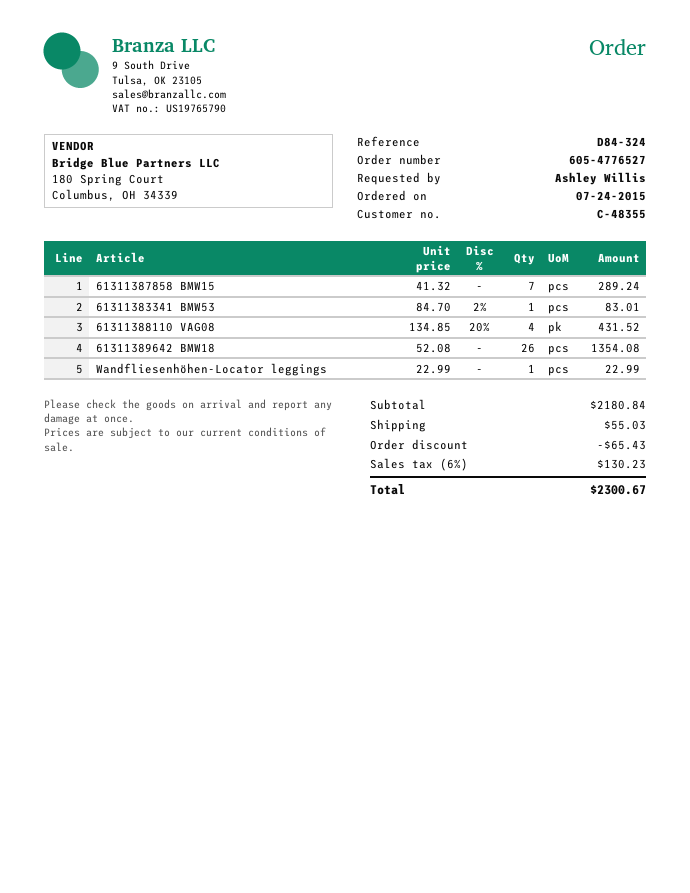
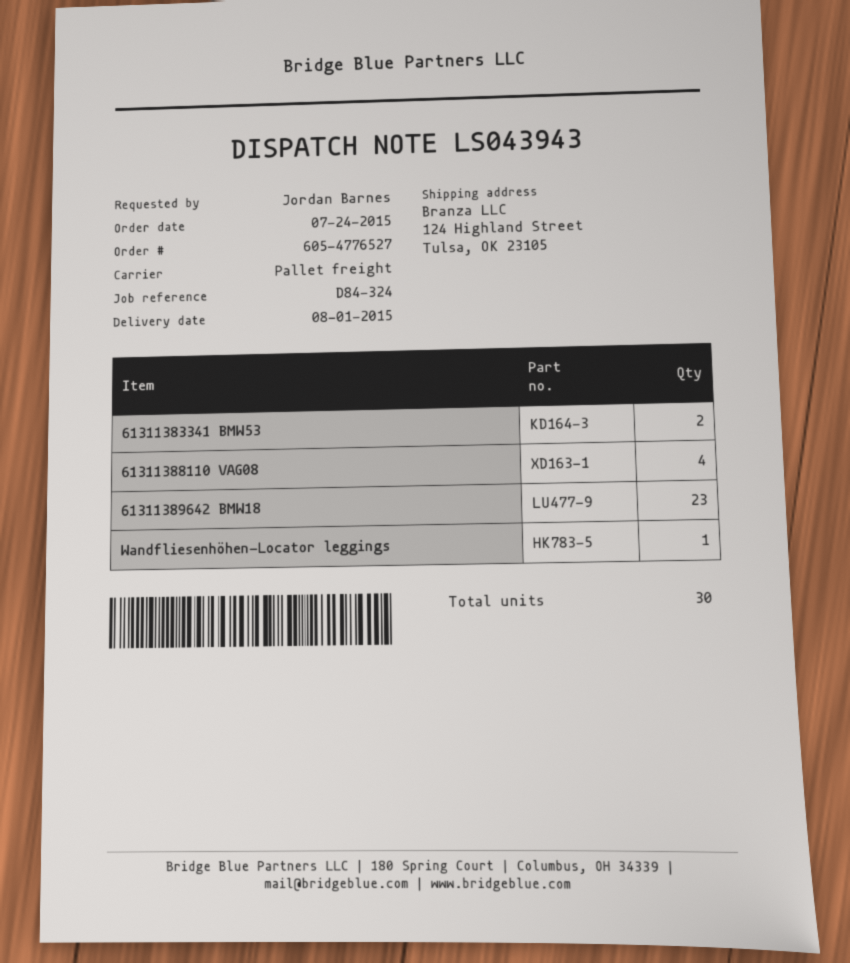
ordered by: Ashley Willis -> Jordan Barnes
61311387858 BMW15: 7 -> none
61311383341 BMW53: 1 -> 2
61311389642 BMW18: 26 -> 23

